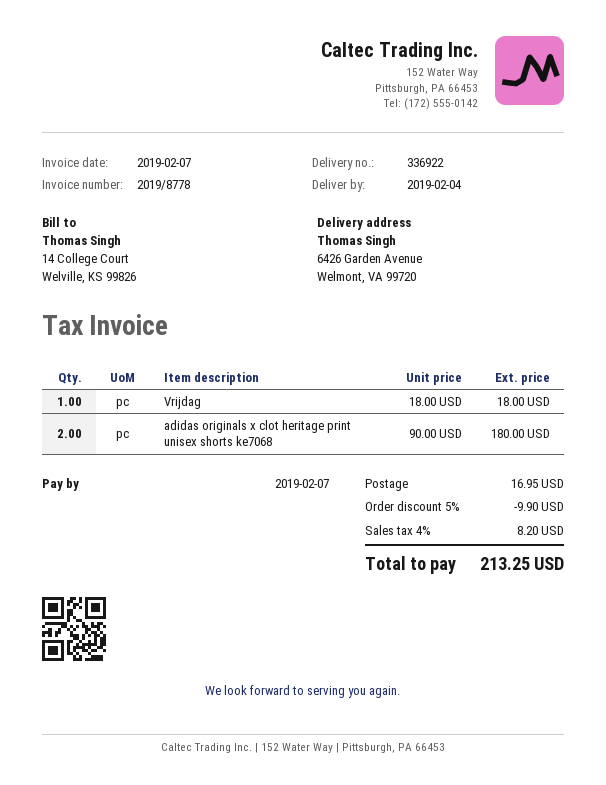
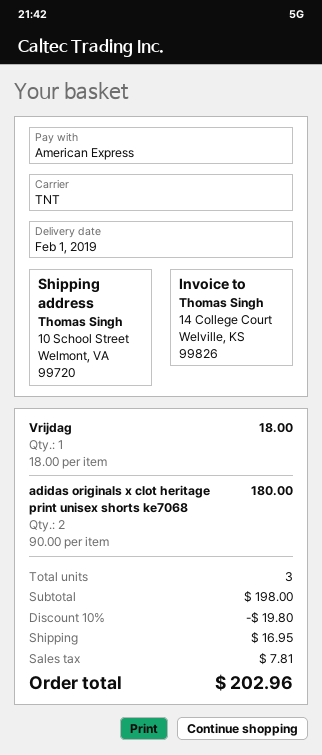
delivery date: 2019-02-04 -> 2019-02-01
ship to: 6426 Garden Avenue, Welmont, VA 99720 -> 10 School Street, Welmont, VA 99720
discount: 5% = 9.90 -> 10% = 19.80
tax: 8.20 -> 7.81
total: 213.25 -> 202.96

